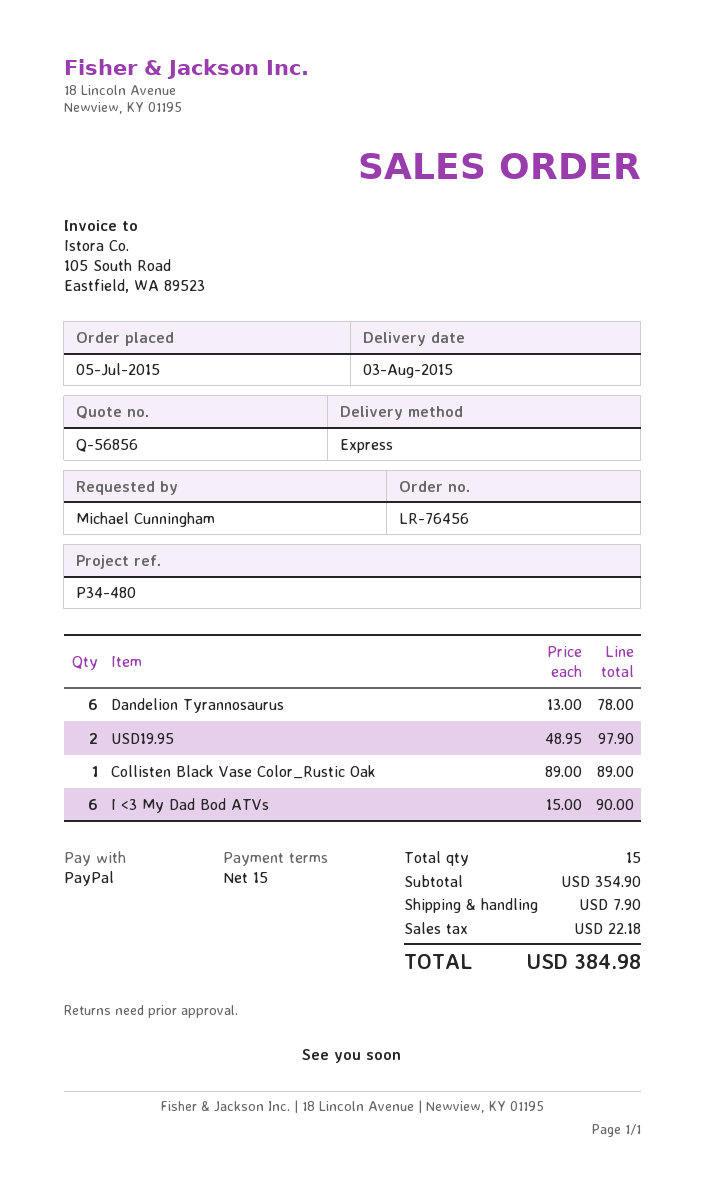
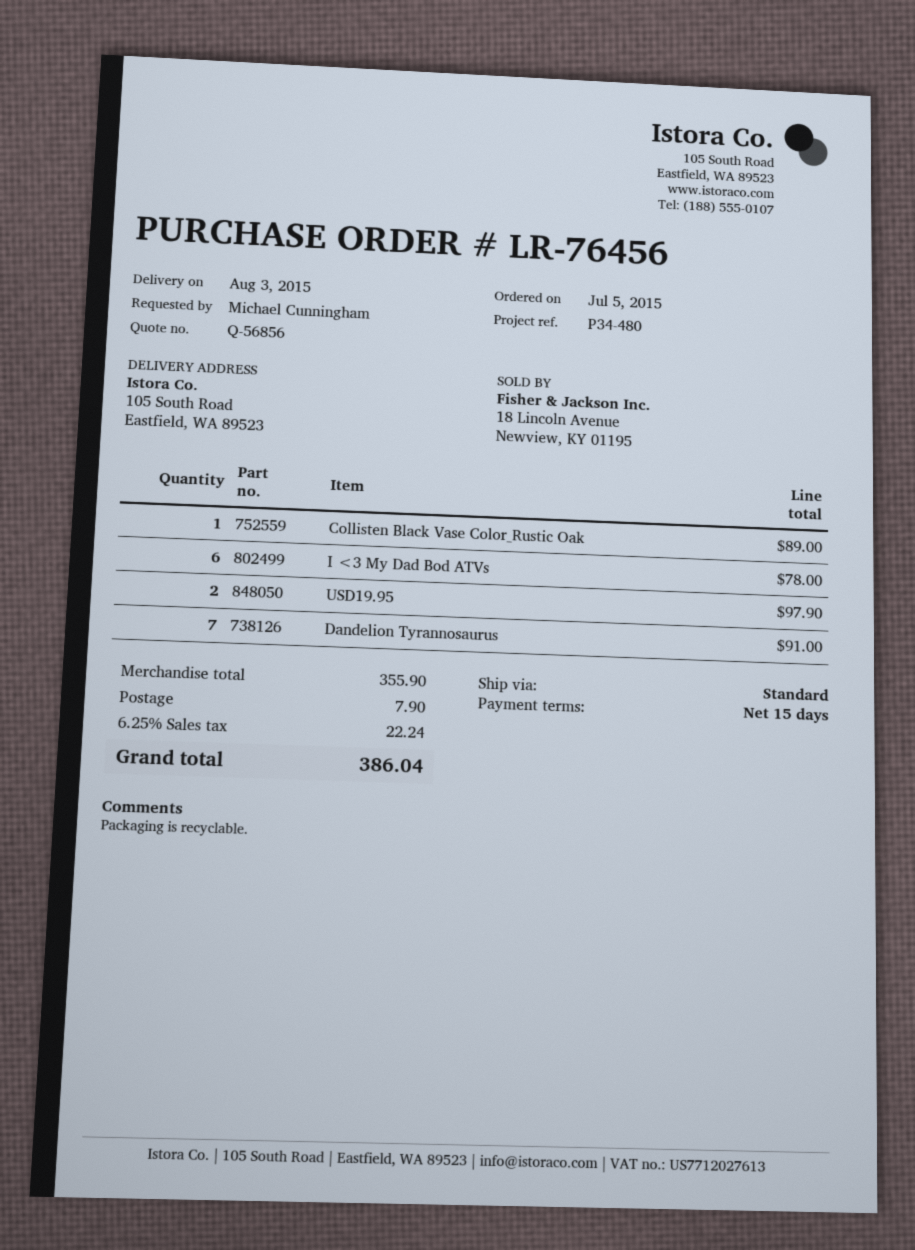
shipping method: express -> standard
Dandelion Tyrannosaurus: 6 for 78.00 -> 7 for 91.00
I <3 My Dad Bod ATVs: 6 for 90.00 -> 6 for 78.00
subtotal: 354.90 -> 355.90
tax: 22.18 -> 22.24
total: 384.98 -> 386.04

